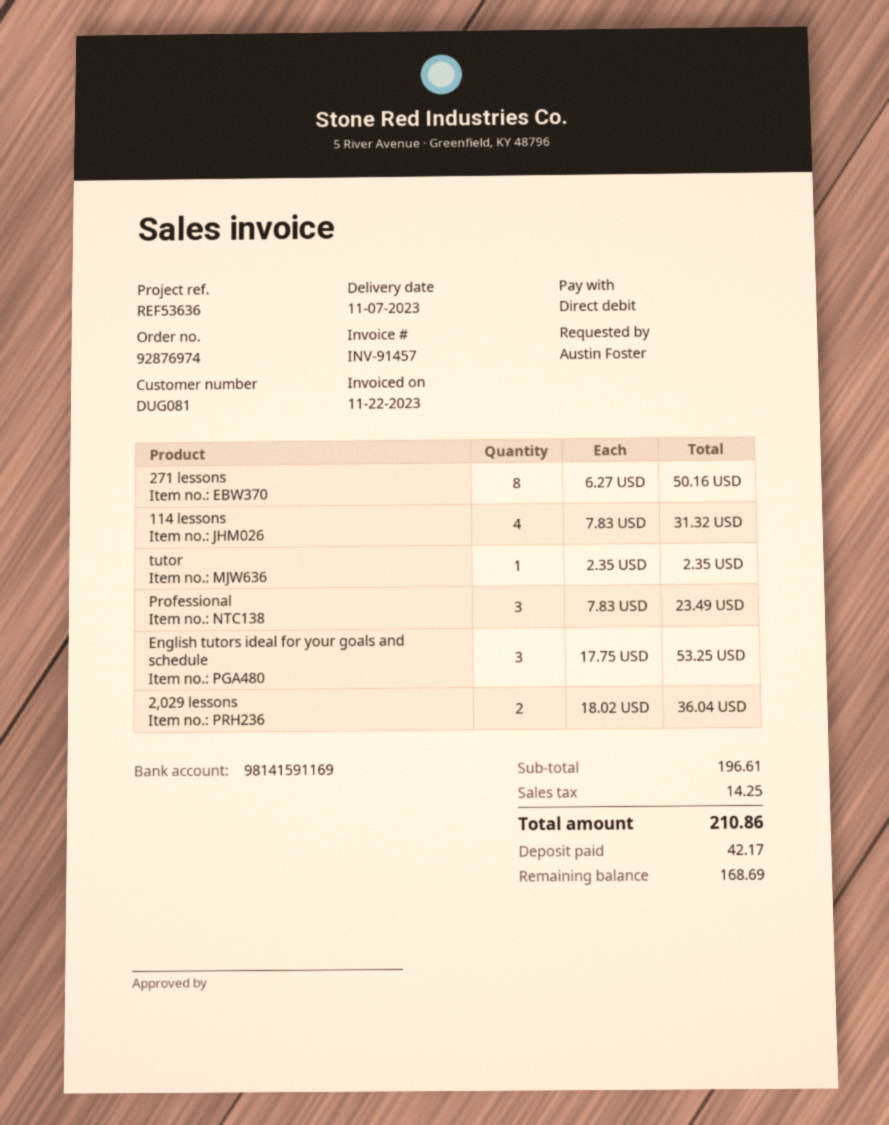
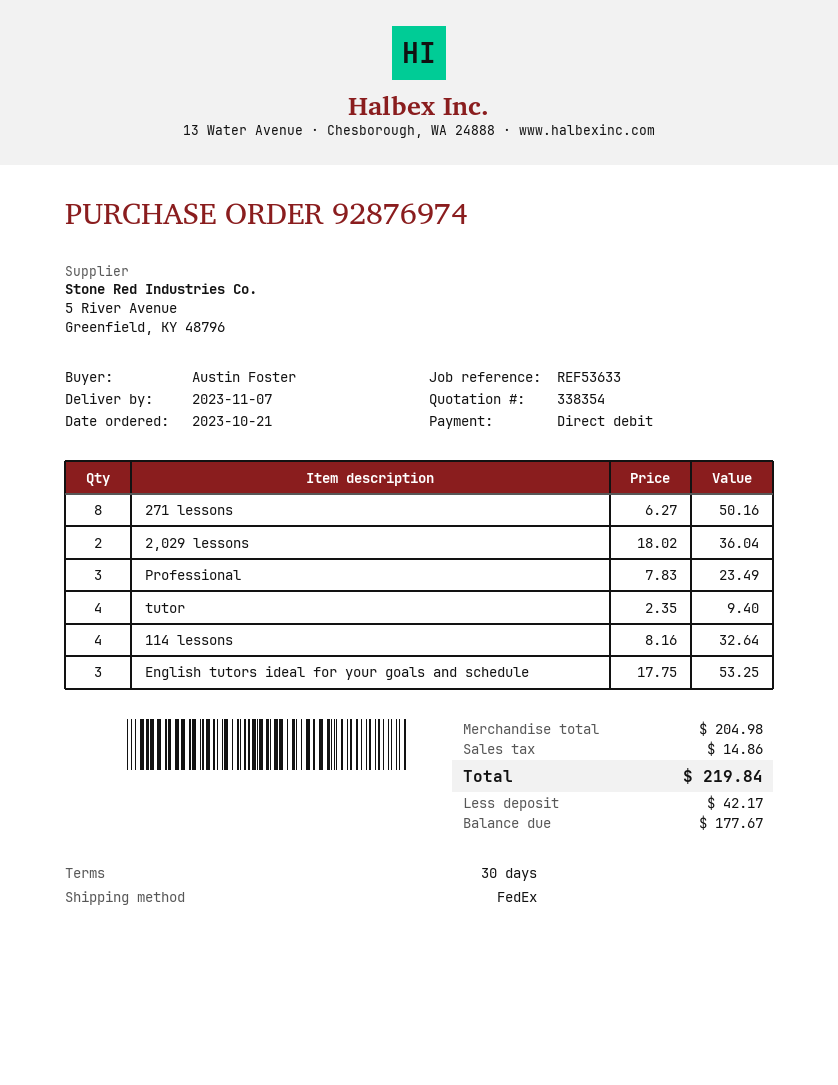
reference: REF53636 -> REF53633
114 lessons: 4 x 7.83 = 31.32 -> 4 x 8.16 = 32.64
tutor: 1 x 2.35 = 2.35 -> 4 x 2.35 = 9.40
subtotal: 196.61 -> 204.98
tax: 14.25 -> 14.86
total: 210.86 -> 219.84
balance: 168.69 -> 177.67

